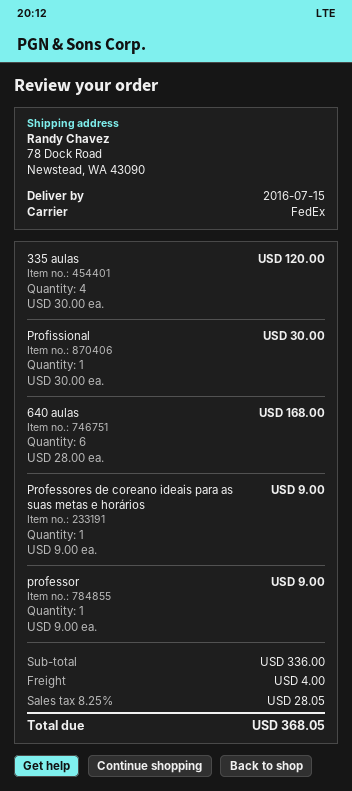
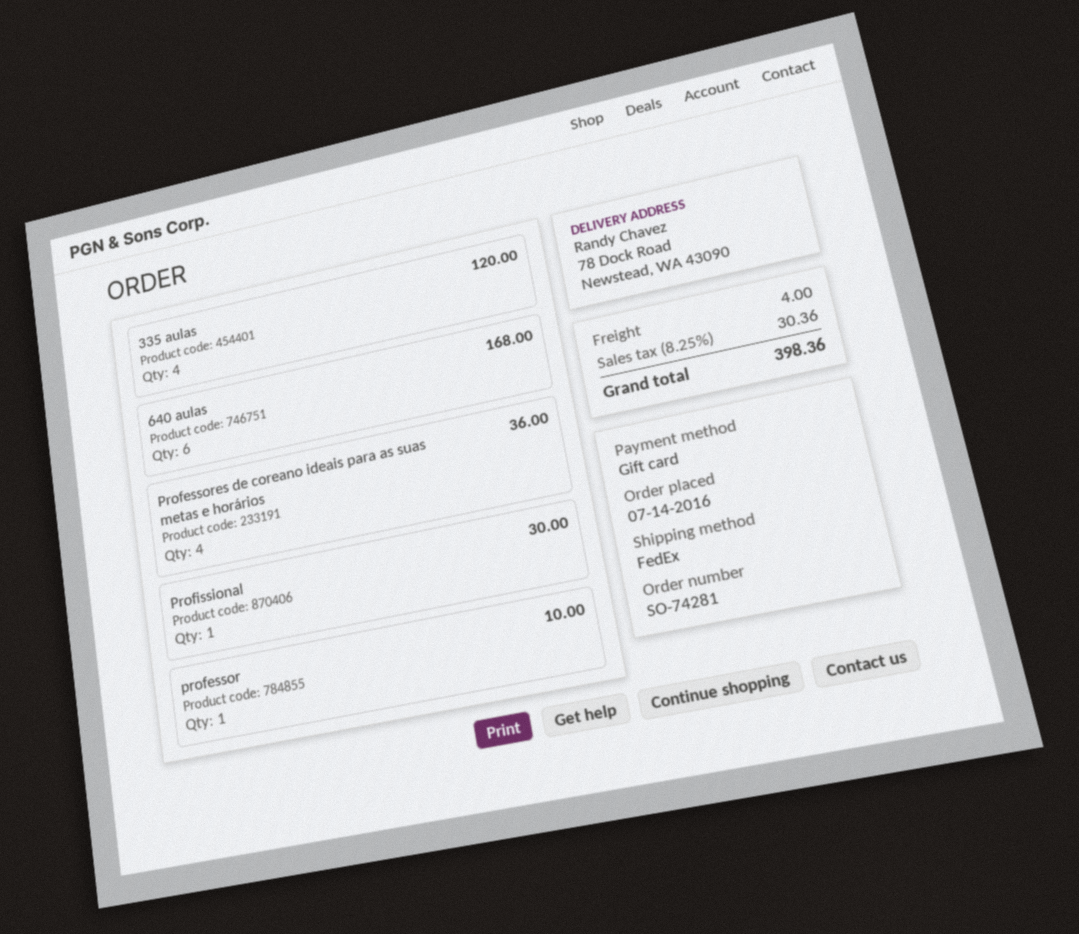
Professores de coreano ideais para as suas metas e horários: 1 for 9.00 -> 4 for 36.00
professor: 1 for 9.00 -> 1 for 10.00
tax: 8.25% = 28.05 -> 8.25% = 30.36
total: 368.05 -> 398.36

